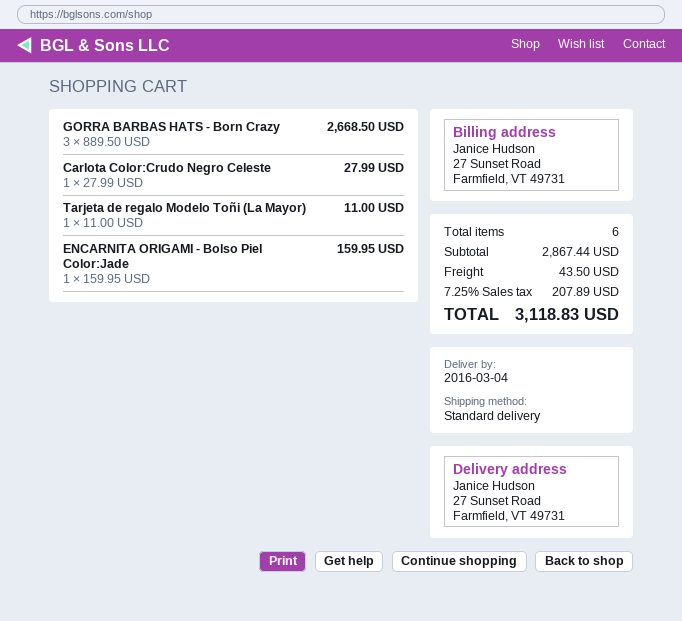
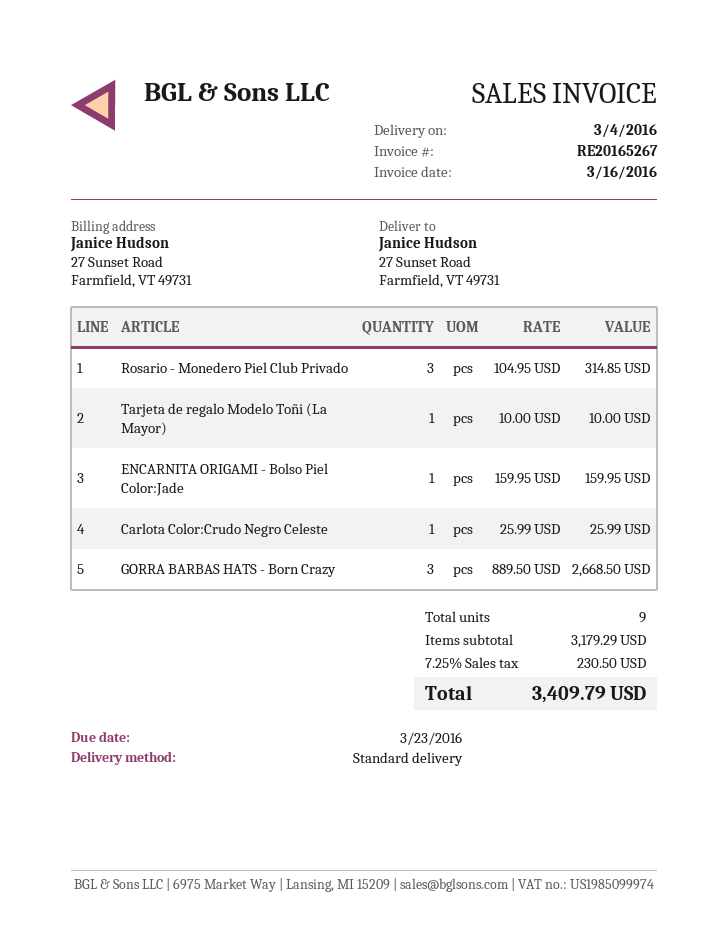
Carlota Color:Crudo Negro Celeste: 1 x 27.99 = 27.99 -> 1 x 25.99 = 25.99
Tarjeta de regalo Modelo Toñi (La Mayor): 1 x 11.00 = 11.00 -> 1 x 10.00 = 10.00
Rosario - Monedero Piel Club Privado: none -> 3 x 104.95 = 314.85
total quantity: 6 -> 9
subtotal: 2867.44 -> 3179.29
shipping: 43.50 -> none
tax: 7.25% = 207.89 -> 7.25% = 230.50
total: 3118.83 -> 3409.79

